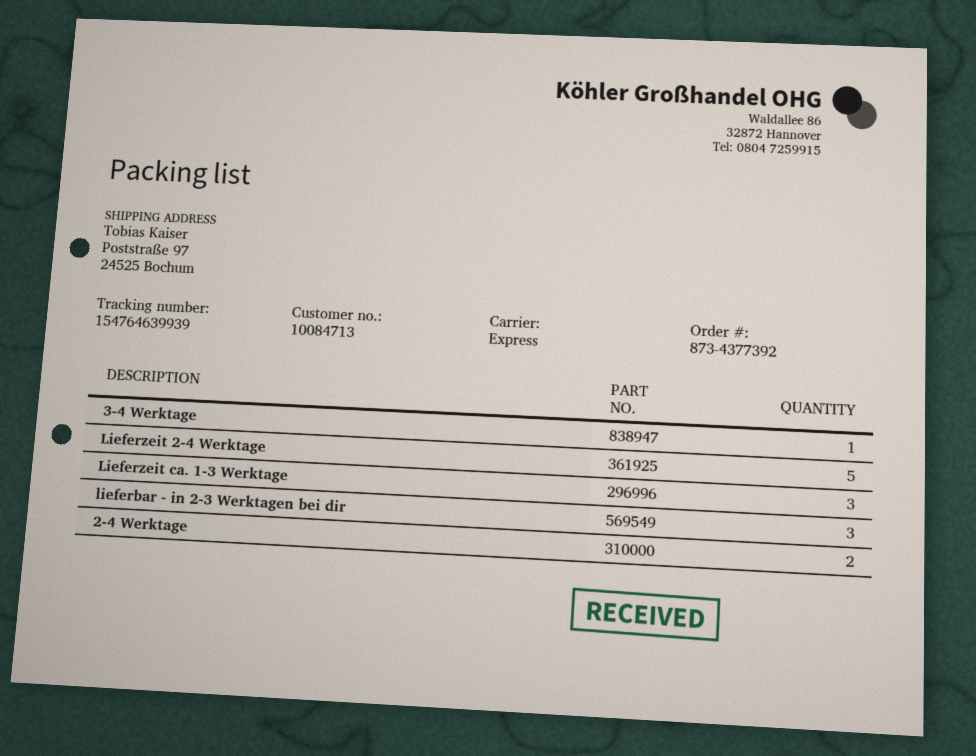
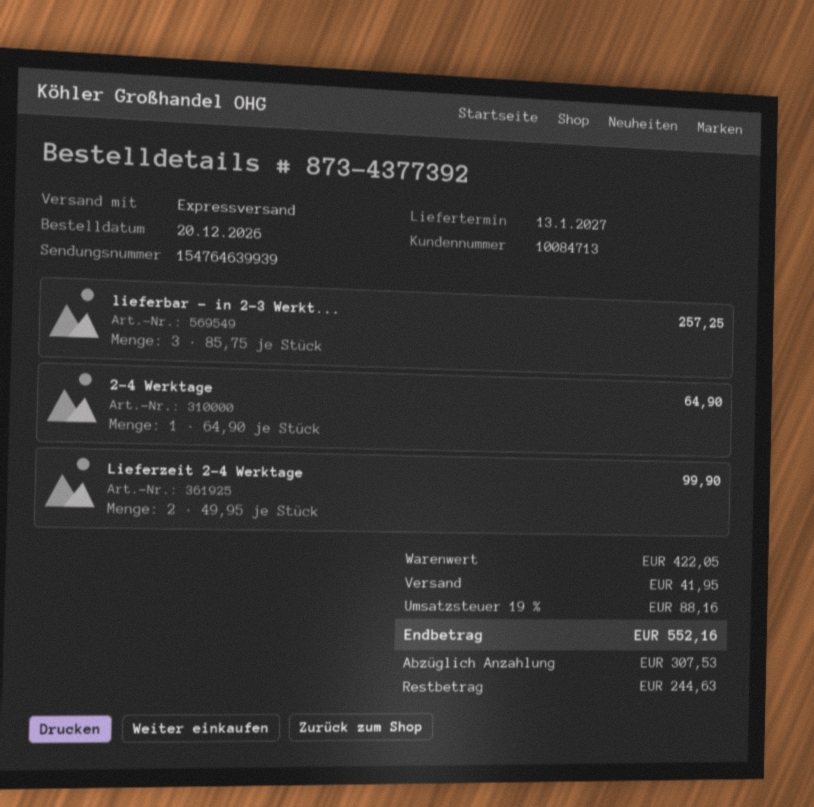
3-4 Werktage: 1 -> none
Lieferzeit 2-4 Werktage: 5 -> 2
Lieferzeit ca. 1-3 Werktage: 3 -> none
2-4 Werktage: 2 -> 1

